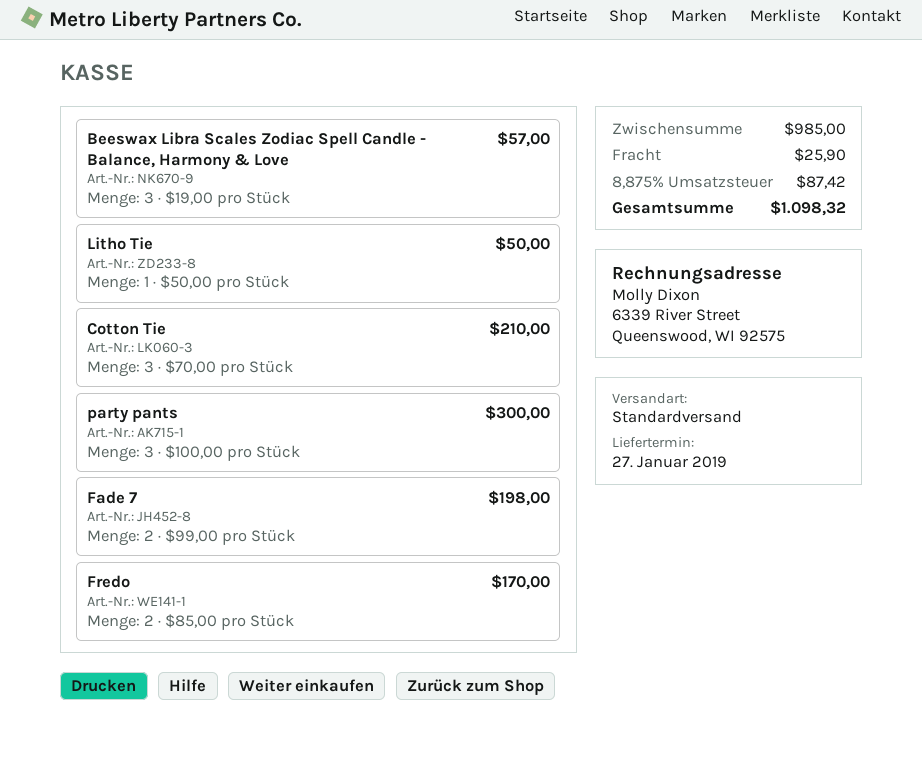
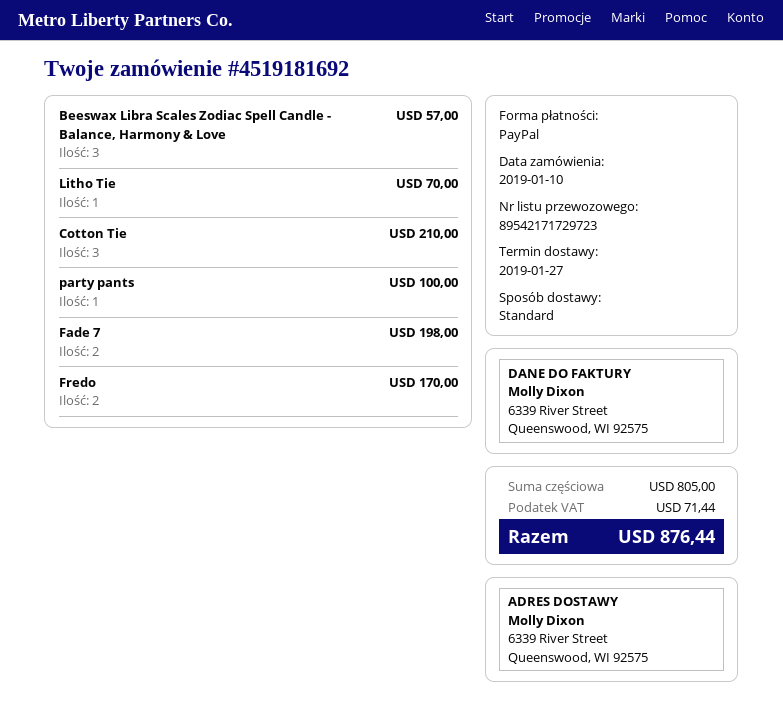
Litho Tie: 1 for 50.00 -> 1 for 70.00
party pants: 3 for 300.00 -> 1 for 100.00
subtotal: 985.00 -> 805.00
shipping: 25.90 -> none
tax: 87.42 -> 71.44
total: 1098.32 -> 876.44

